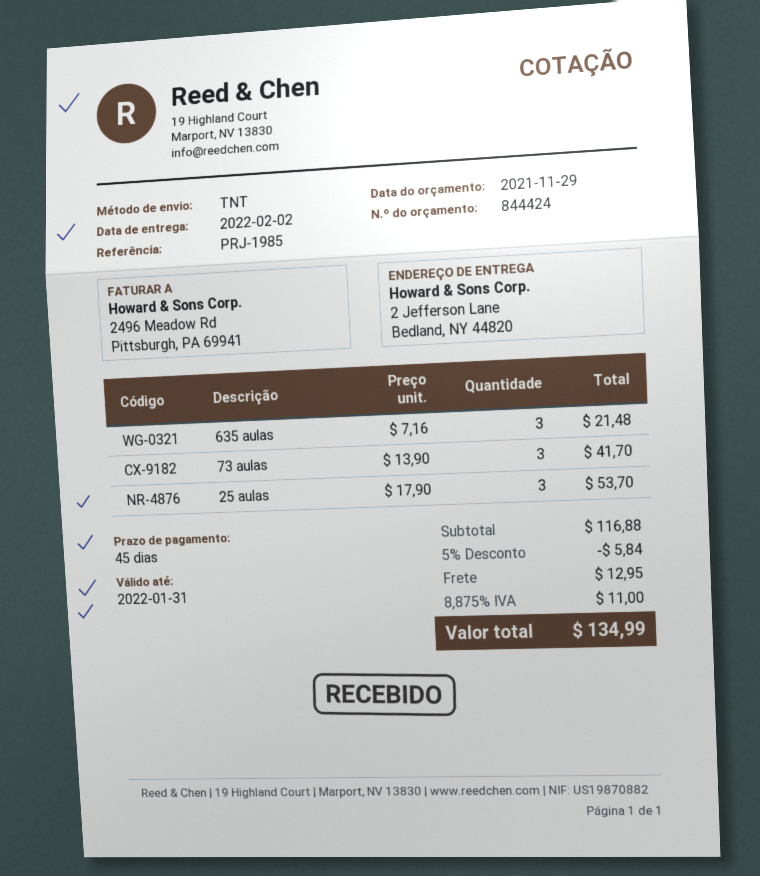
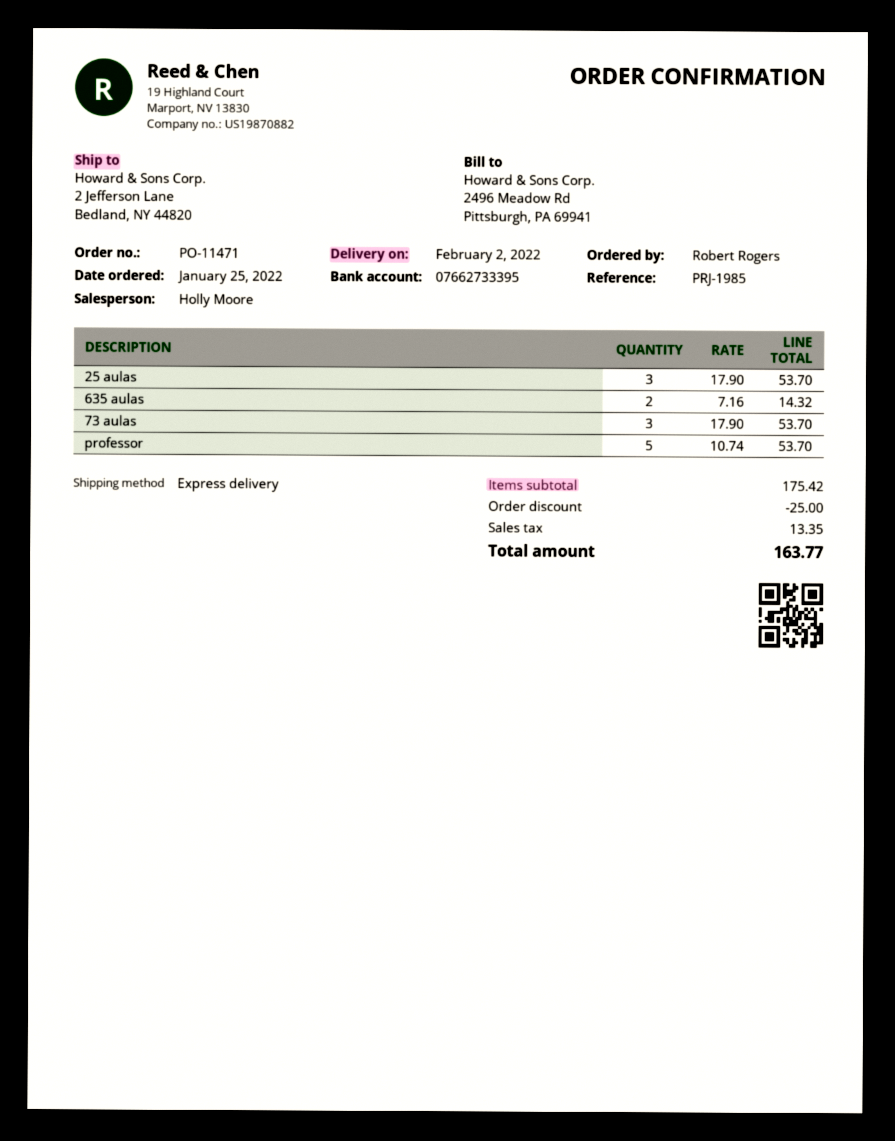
shipping method: TNT -> express
635 aulas: 3 x 7.16 = 21.48 -> 2 x 7.16 = 14.32
73 aulas: 3 x 13.90 = 41.70 -> 3 x 17.90 = 53.70
professor: none -> 5 x 10.74 = 53.70
subtotal: 116.88 -> 175.42
discount: 5.84 -> 25.00
shipping: 12.95 -> none
tax: 11.00 -> 13.35
total: 134.99 -> 163.77

